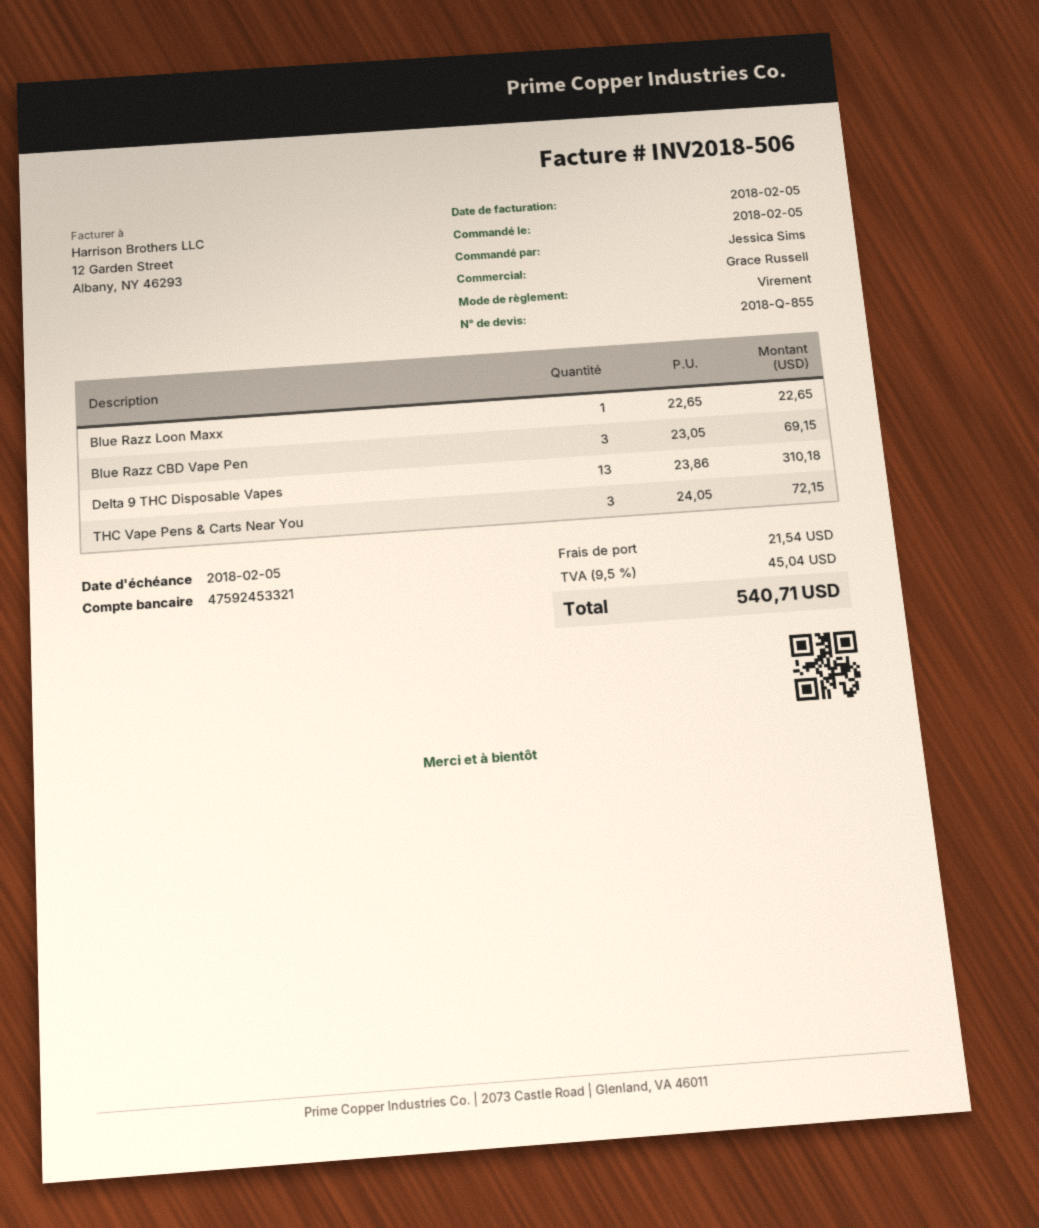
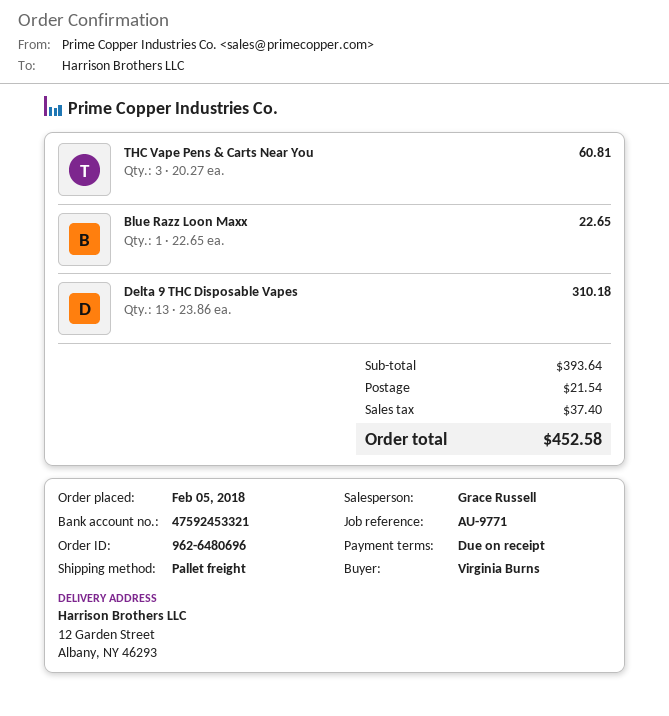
ordered by: Jessica Sims -> Virginia Burns
Blue Razz CBD Vape Pen: 3 x 23.05 = 69.15 -> none
THC Vape Pens & Carts Near You: 3 x 24.05 = 72.15 -> 3 x 20.27 = 60.81
tax: 45.04 -> 37.40
total: 540.71 -> 452.58

